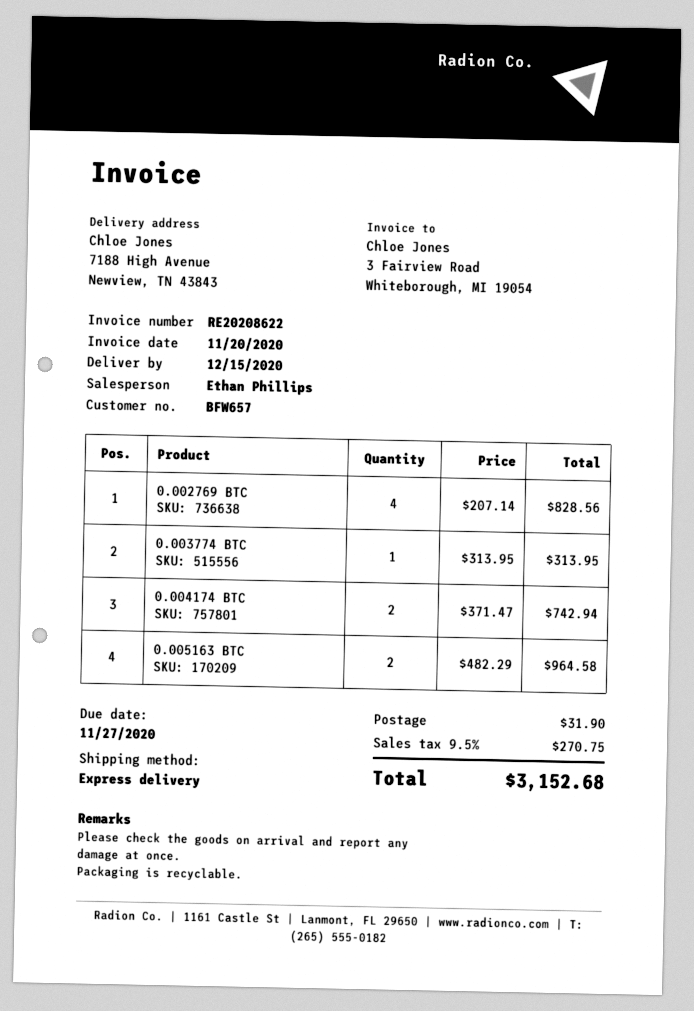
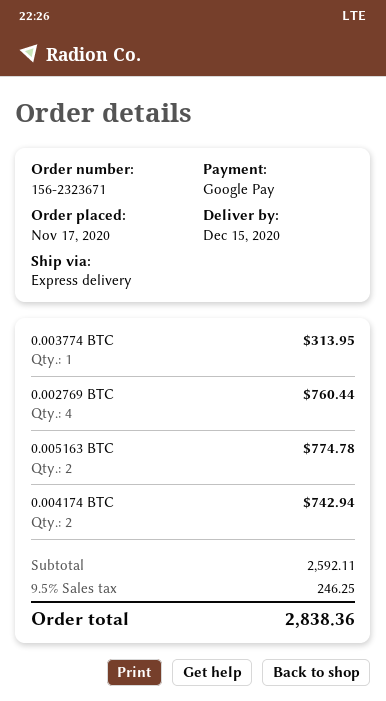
0.002769 BTC: 4 for 828.56 -> 4 for 760.44
0.005163 BTC: 2 for 964.58 -> 2 for 774.78
shipping: 31.90 -> none
tax: 9.5% = 270.75 -> 9.5% = 246.25
total: 3152.68 -> 2838.36

